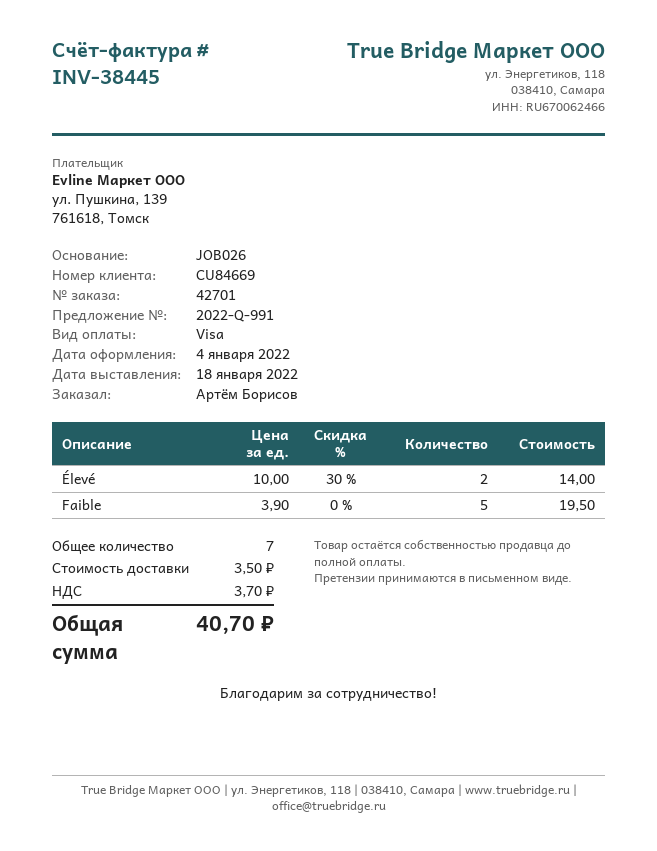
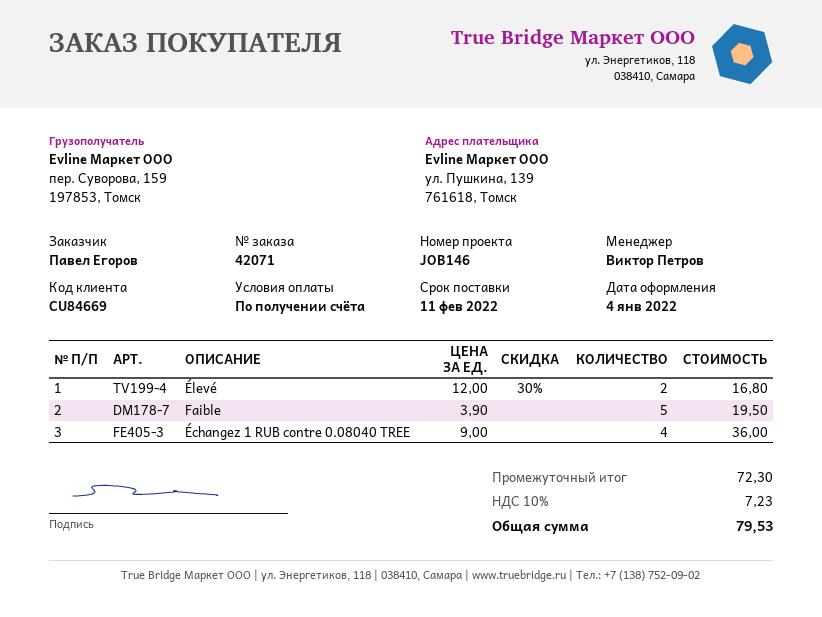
order number: 42701 -> 42071
reference: JOB026 -> JOB146
ordered by: Артём Борисов -> Павел Егоров
Élevé: 2 x 10.00 - 30% = 14.00 -> 2 x 12.00 - 30% = 16.80
Échangez 1 RUB contre 0.08040 TREE: none -> 4 x 9.00 = 36.00
shipping: 3.50 -> none
tax: 3.70 -> 7.23
total: 40.70 -> 79.53

